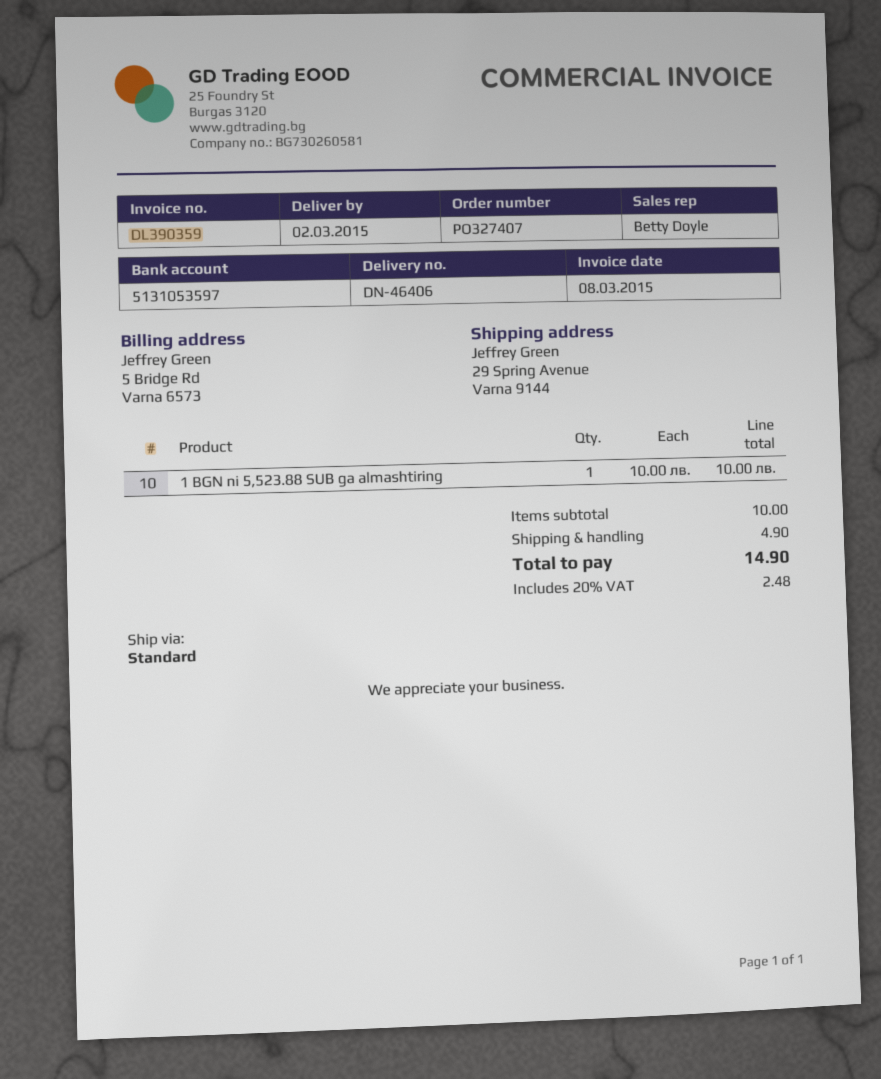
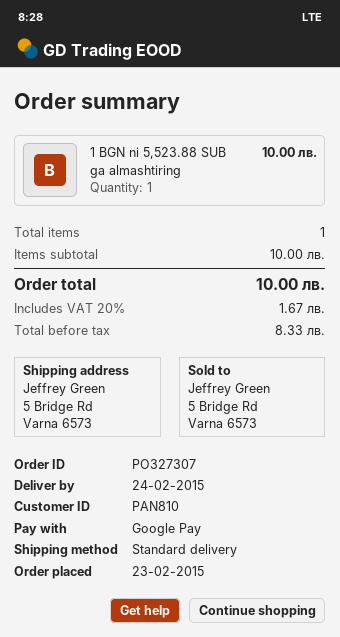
order number: PO327407 -> PO327307
delivery date: 2015-03-02 -> 2015-02-24
ship to: 29 Spring Avenue, Varna 9144 -> 5 Bridge Rd, Varna 6573
shipping: 4.90 -> none
tax: 20% = 2.48 -> 20% = 1.67
total: 14.90 -> 10.00

